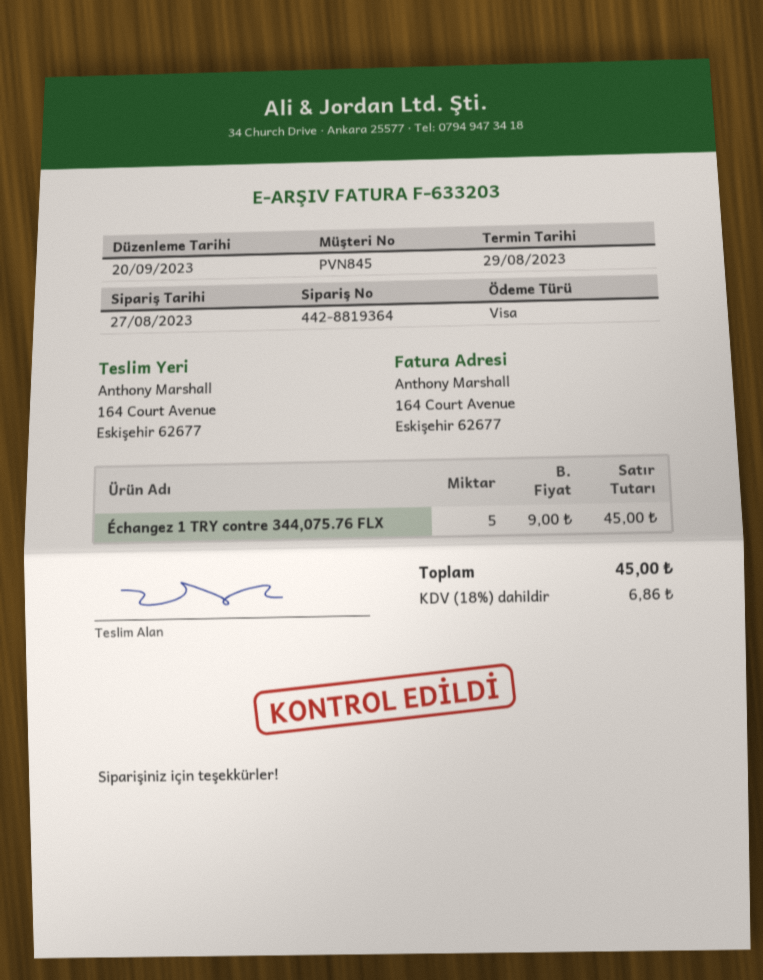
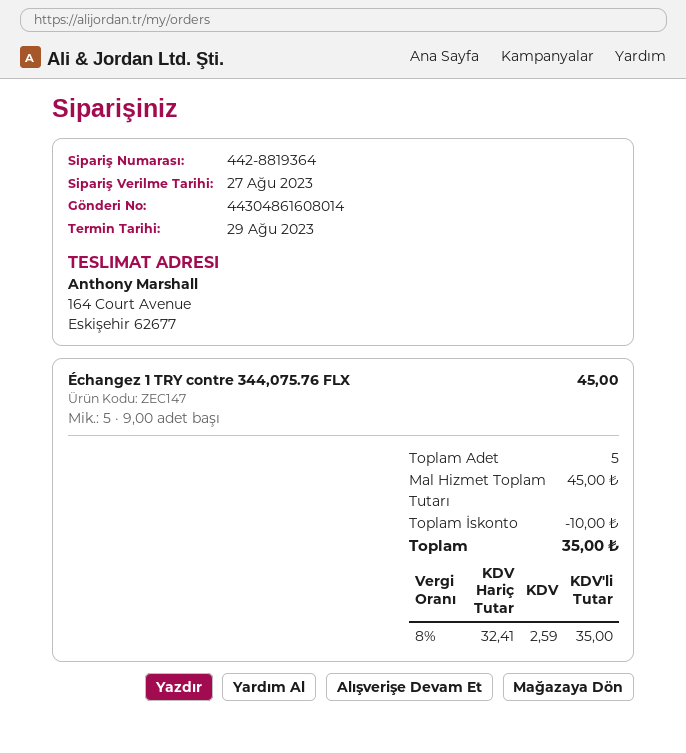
discount: none -> 10.00
tax: 18% = 6.86 -> 8% = 2.59
total: 45.00 -> 35.00

